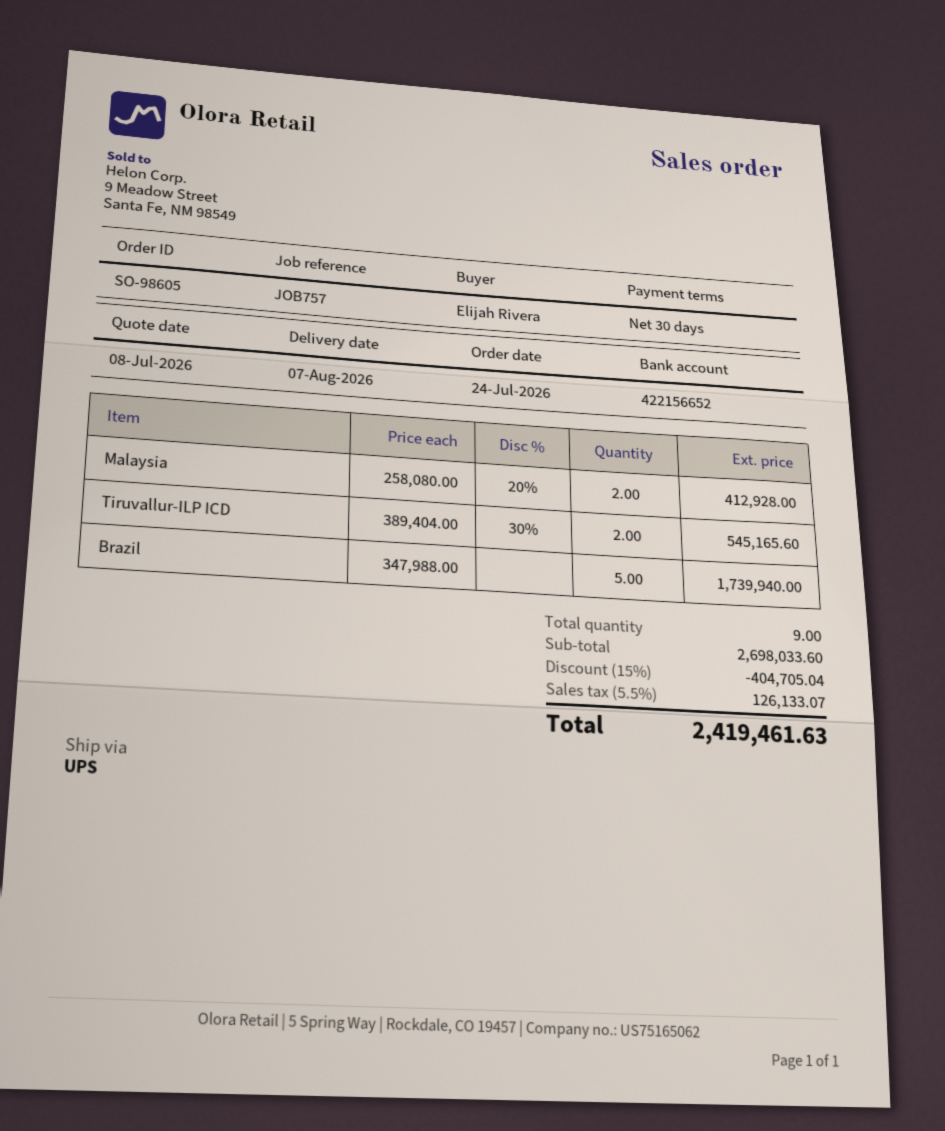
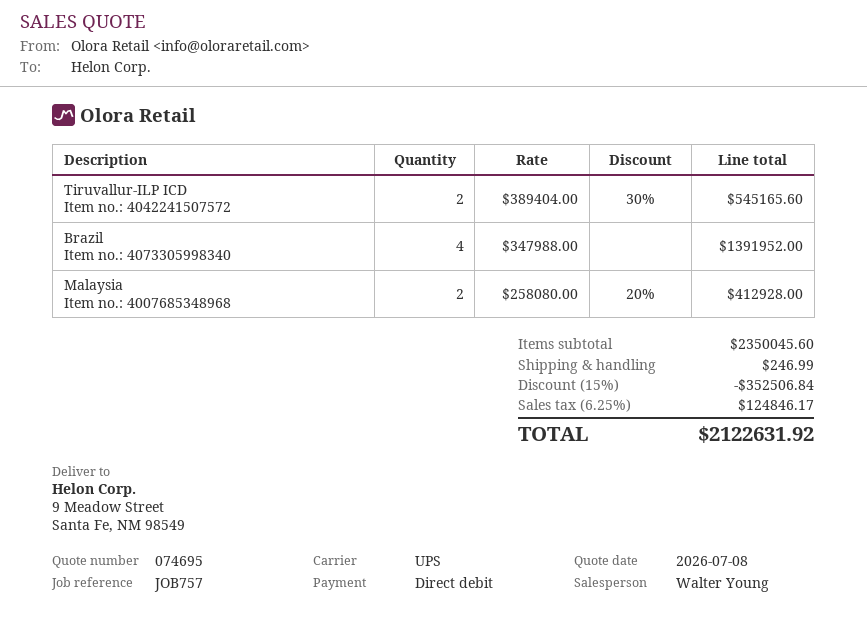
Brazil: 5 x 347988.00 = 1739940.00 -> 4 x 347988.00 = 1391952.00
subtotal: 2698033.60 -> 2350045.60
discount: 15% = 404705.04 -> 15% = 352506.84
shipping: none -> 246.99
tax: 5.5% = 126133.07 -> 6.25% = 124846.17
total: 2419461.63 -> 2122631.92

